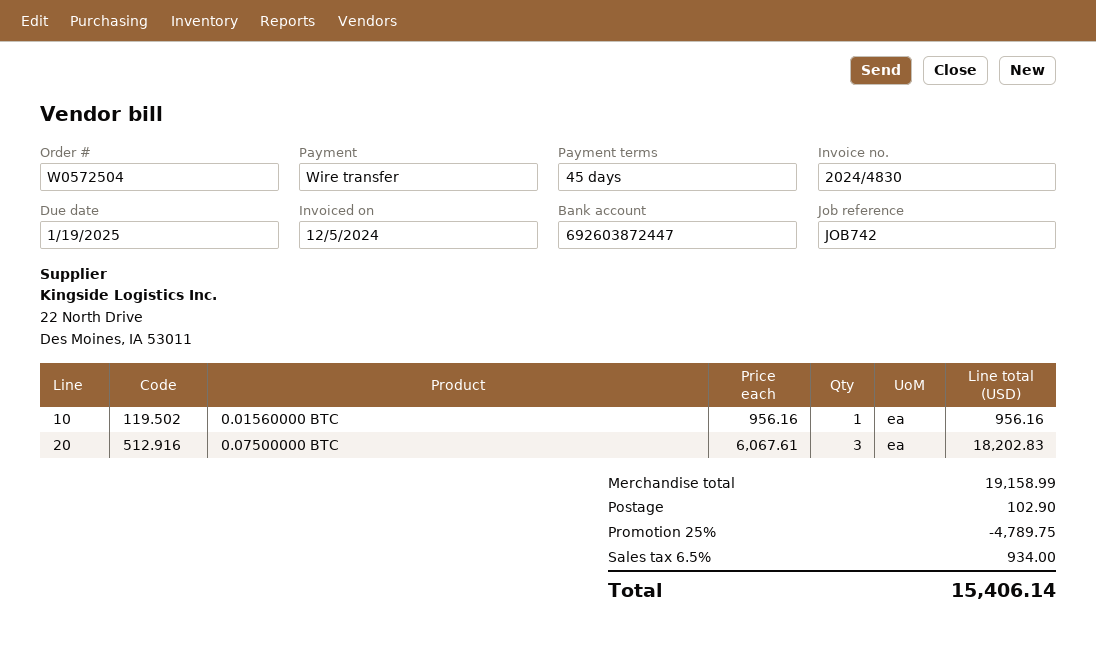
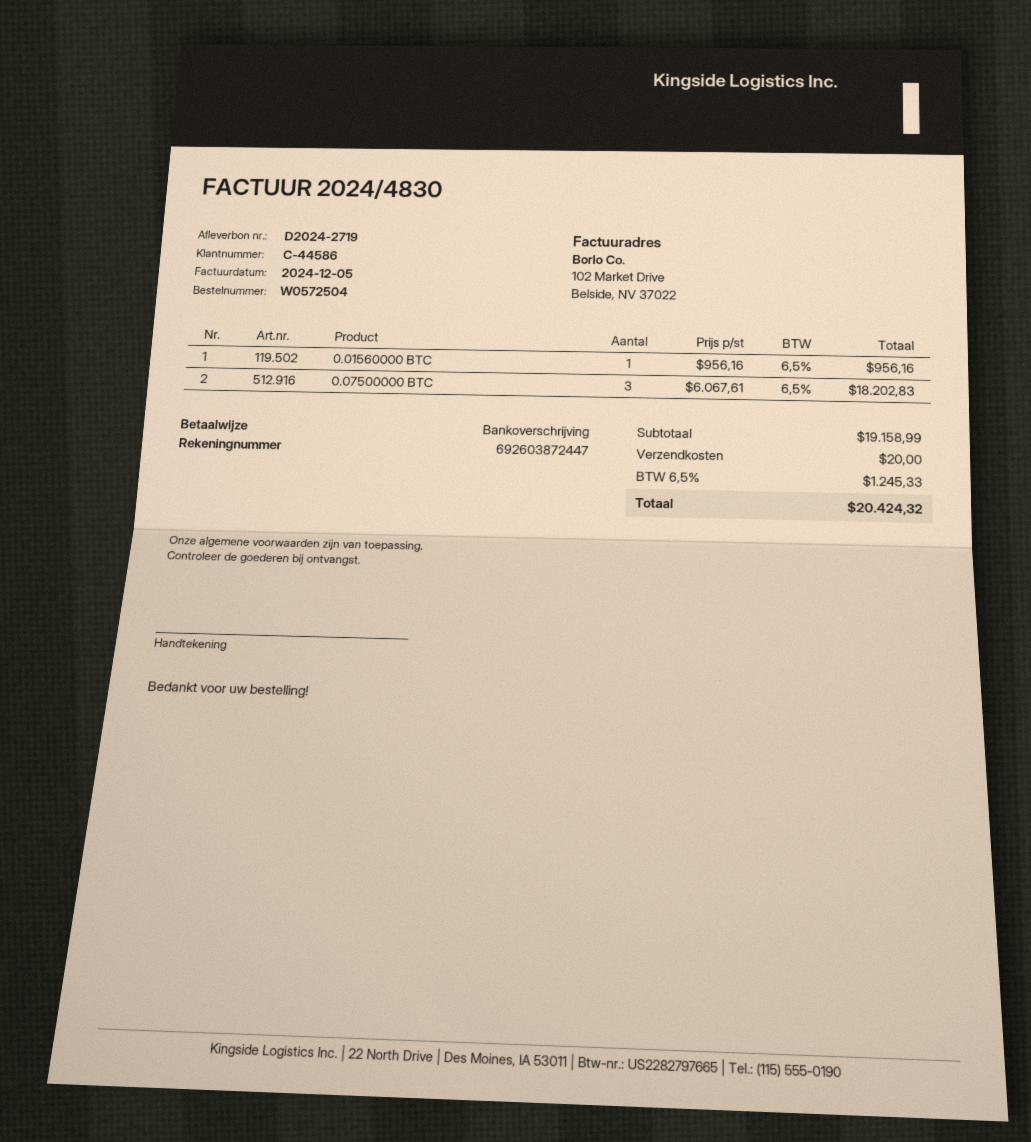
discount: 25% = 4789.75 -> none
shipping: 102.90 -> 20.00
tax: 6.5% = 934.00 -> 6.5% = 1245.33
total: 15406.14 -> 20424.32

